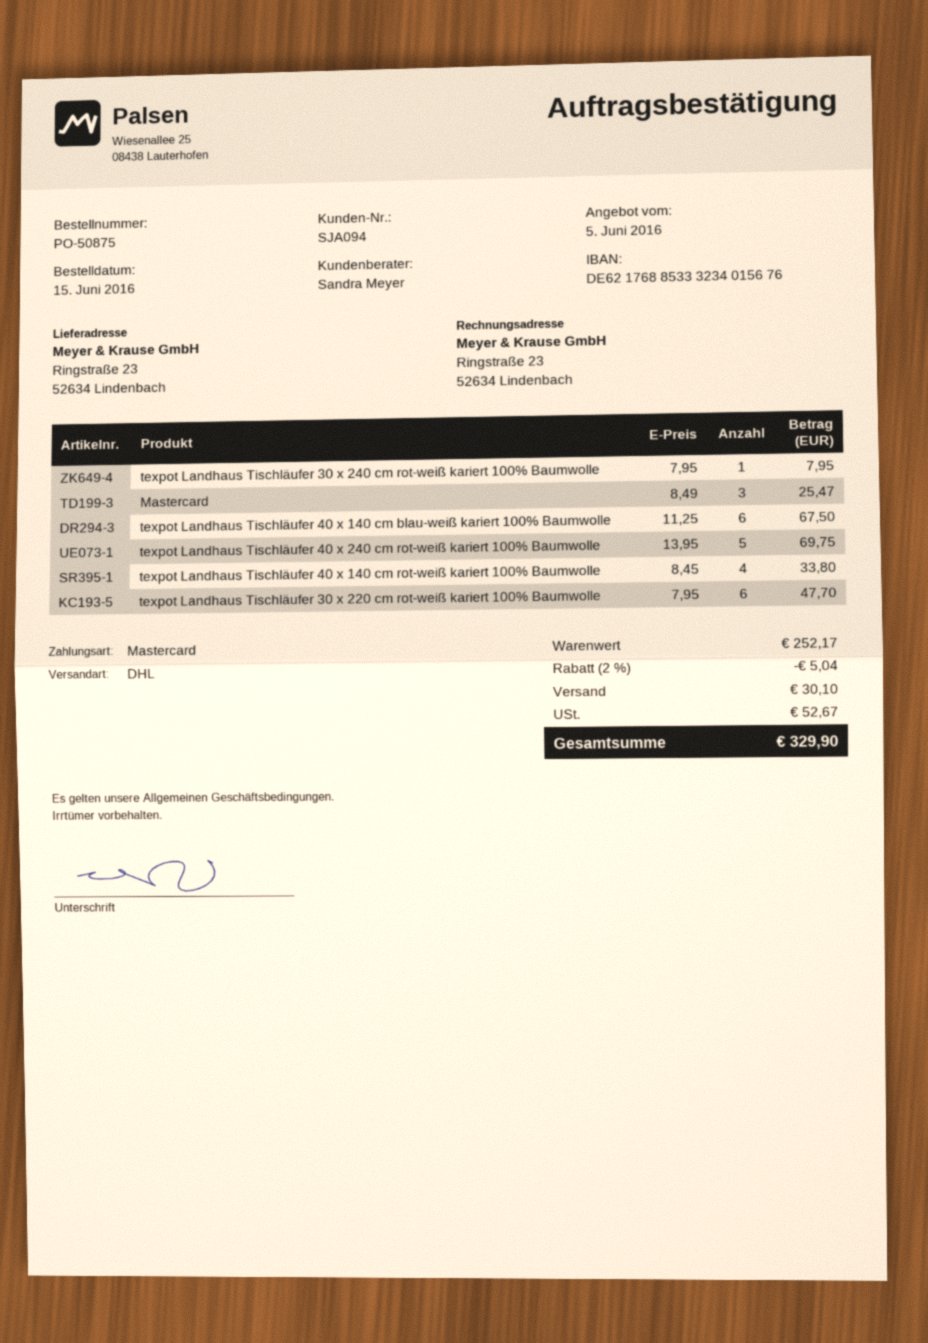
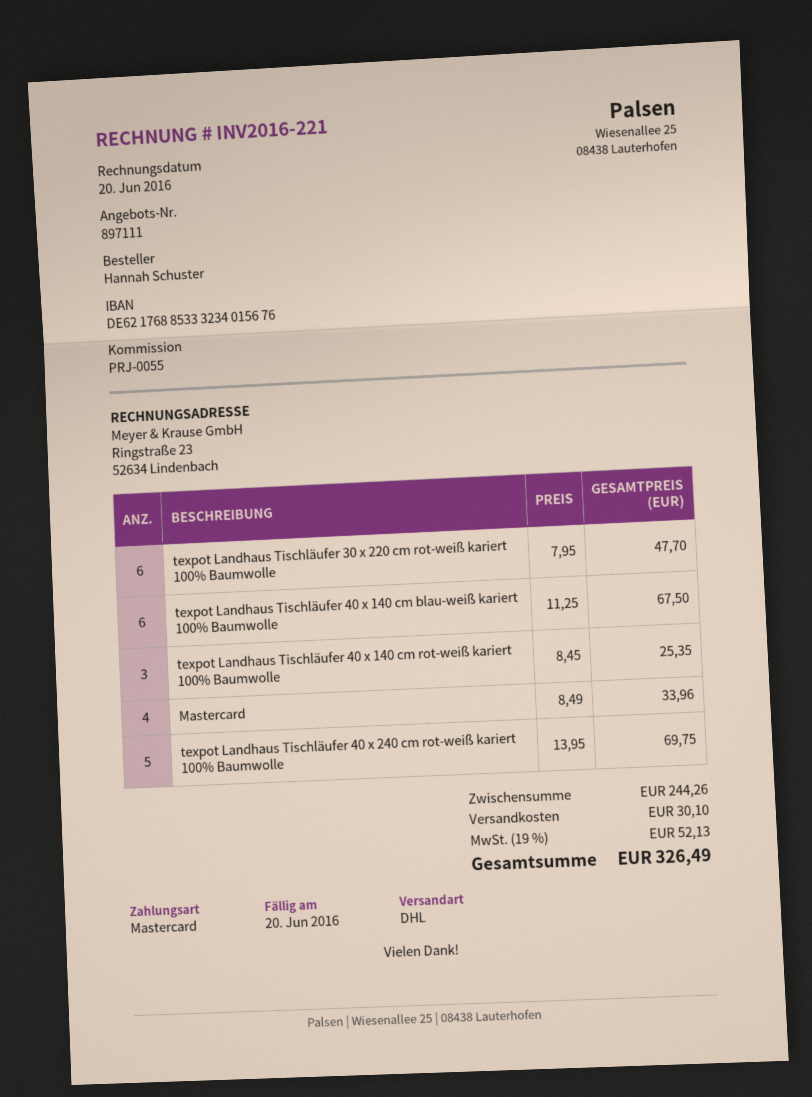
texpot Landhaus Tischläufer 30 x 240 cm rot-weiß kariert 100% Baumwolle: 1 x 7.95 = 7.95 -> none
Mastercard: 3 x 8.49 = 25.47 -> 4 x 8.49 = 33.96
texpot Landhaus Tischläufer 40 x 140 cm rot-weiß kariert 100% Baumwolle: 4 x 8.45 = 33.80 -> 3 x 8.45 = 25.35
subtotal: 252.17 -> 244.26
discount: 2% = 5.04 -> none
tax: 52.67 -> 52.13
total: 329.90 -> 326.49

